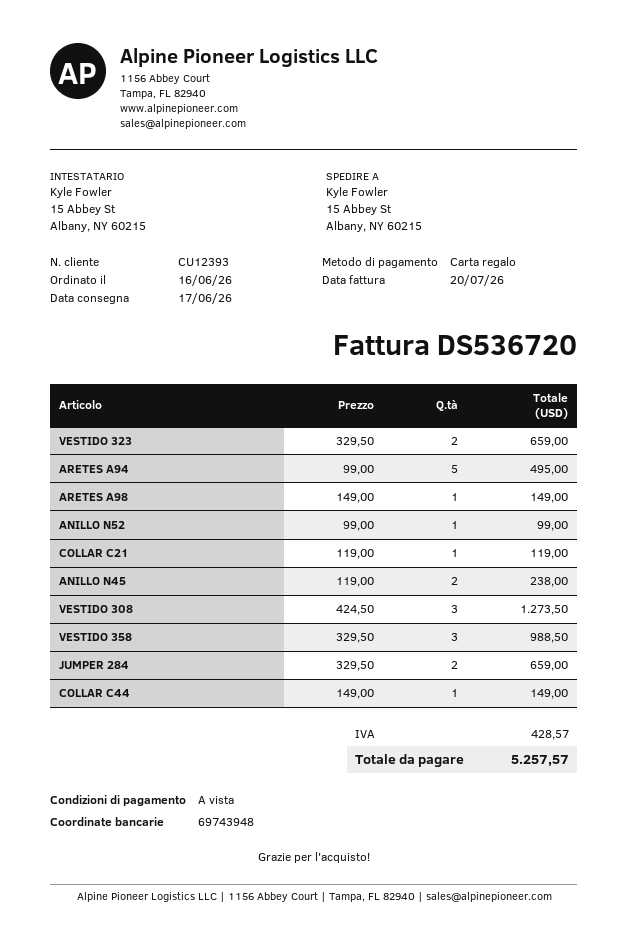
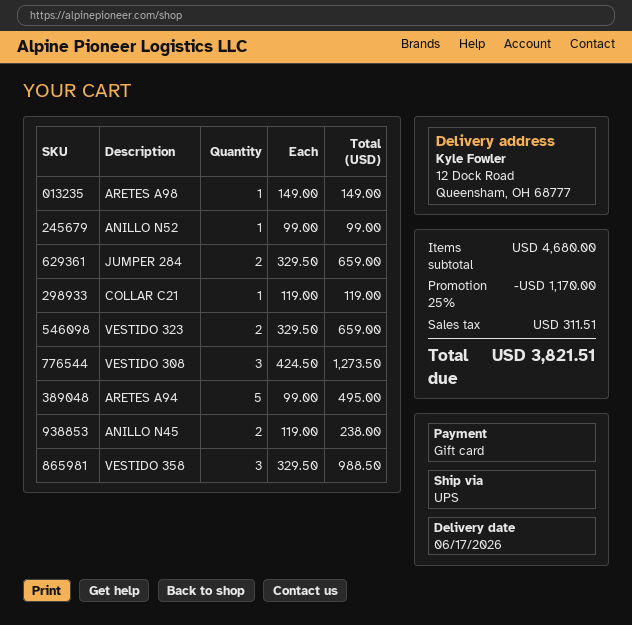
ship to: 15 Abbey St, Albany, NY 60215 -> 12 Dock Road, Queensham, OH 68777
COLLAR C44: 1 x 149.00 = 149.00 -> none
discount: none -> 25% = 1170.00
tax: 428.57 -> 311.51
total: 5257.57 -> 3821.51

